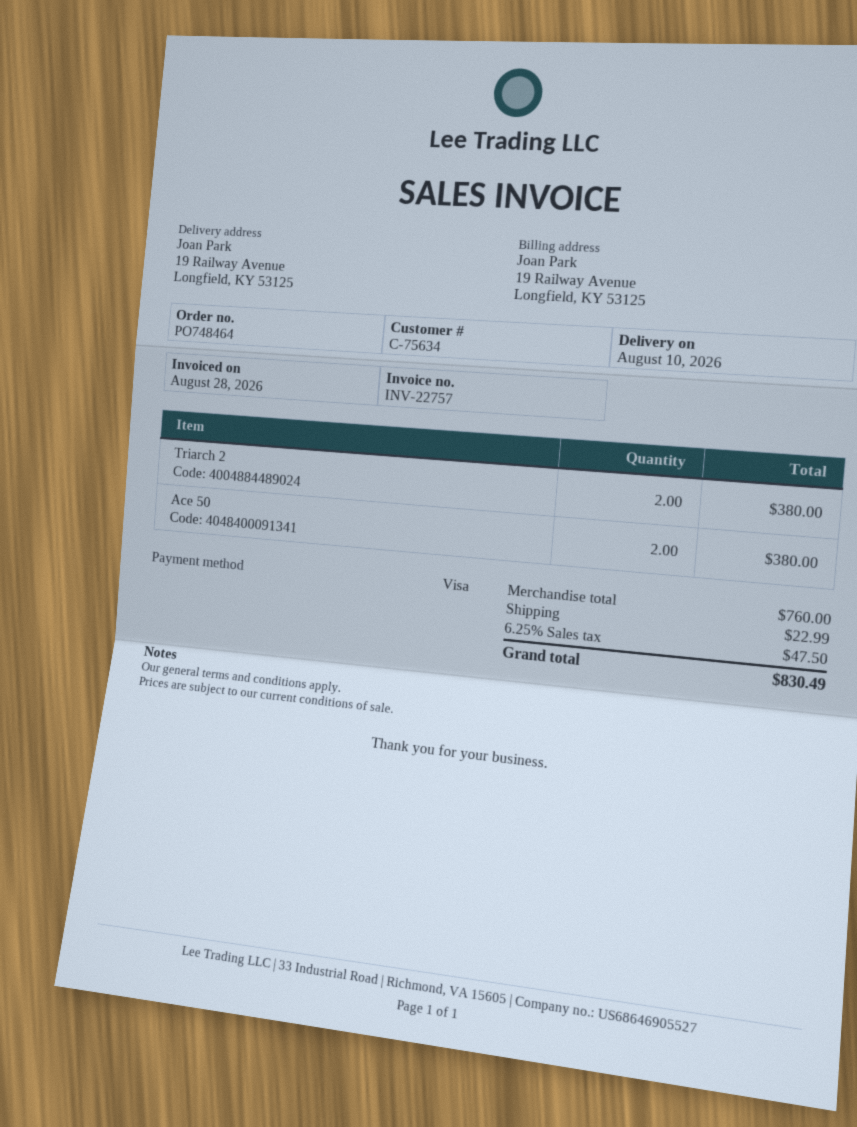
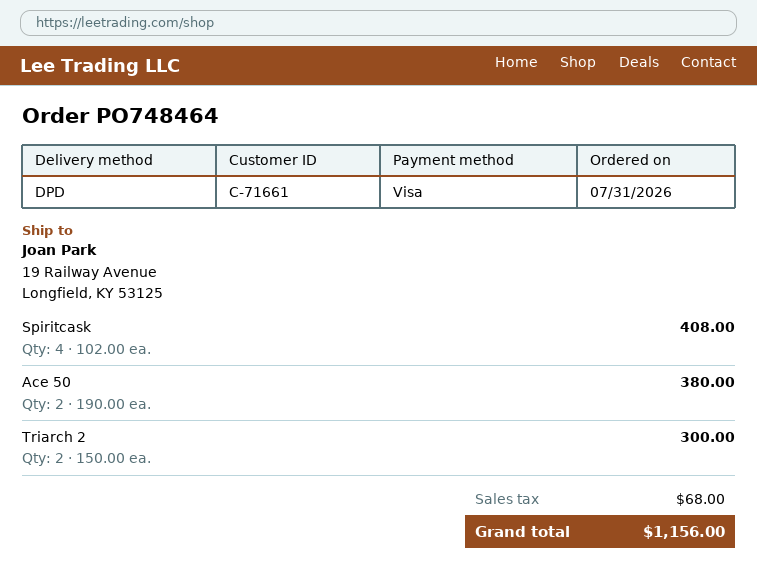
customer number: C-75634 -> C-71661
Triarch 2: 2 for 380.00 -> 2 for 300.00
Spiritcask: none -> 4 for 408.00
shipping: 22.99 -> none
tax: 47.50 -> 68.00
total: 830.49 -> 1156.00

